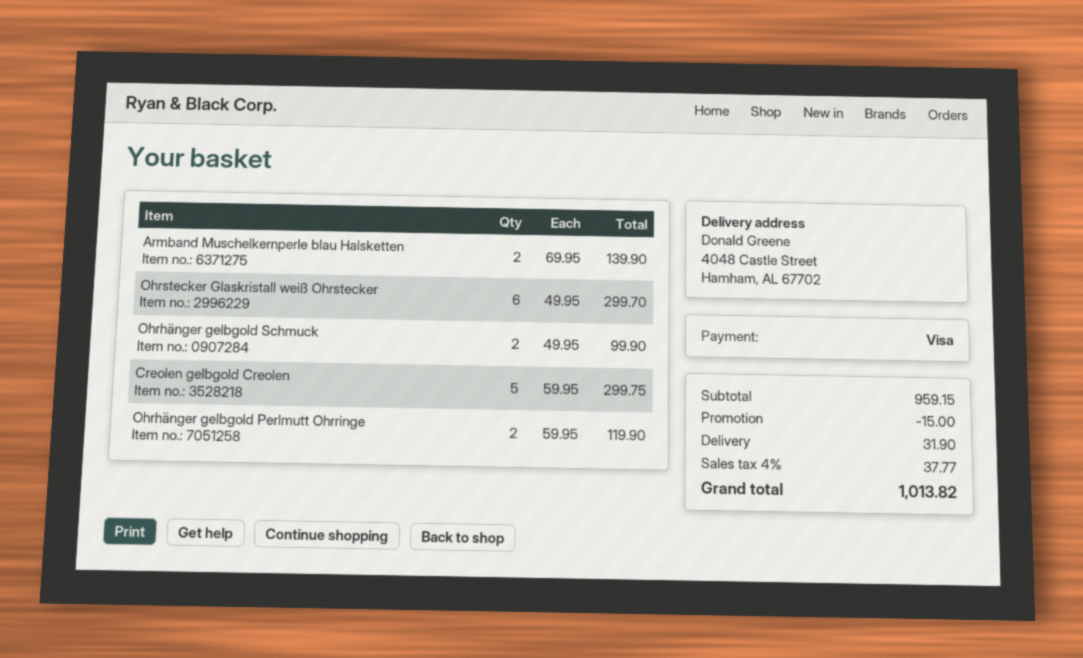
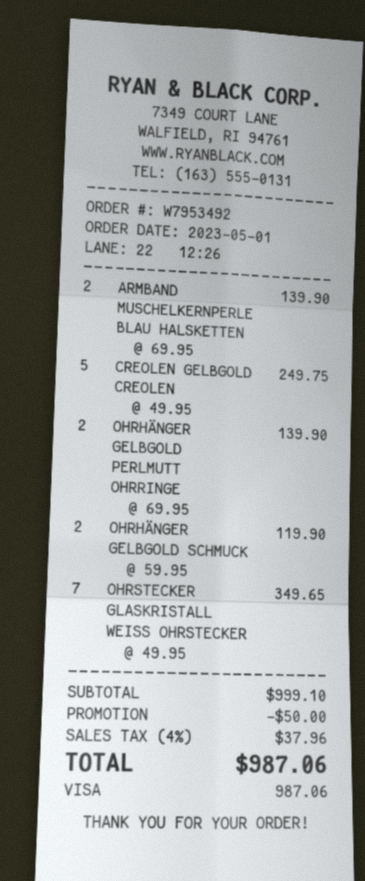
Ohrstecker Glaskristall weiß Ohrstecker: 6 x 49.95 = 299.70 -> 7 x 49.95 = 349.65
Ohrhänger gelbgold Schmuck: 2 x 49.95 = 99.90 -> 2 x 59.95 = 119.90
Creolen gelbgold Creolen: 5 x 59.95 = 299.75 -> 5 x 49.95 = 249.75
Ohrhänger gelbgold Perlmutt Ohrringe: 2 x 59.95 = 119.90 -> 2 x 69.95 = 139.90
subtotal: 959.15 -> 999.10
discount: 15.00 -> 50.00
shipping: 31.90 -> none
tax: 4% = 37.77 -> 4% = 37.96
total: 1013.82 -> 987.06

